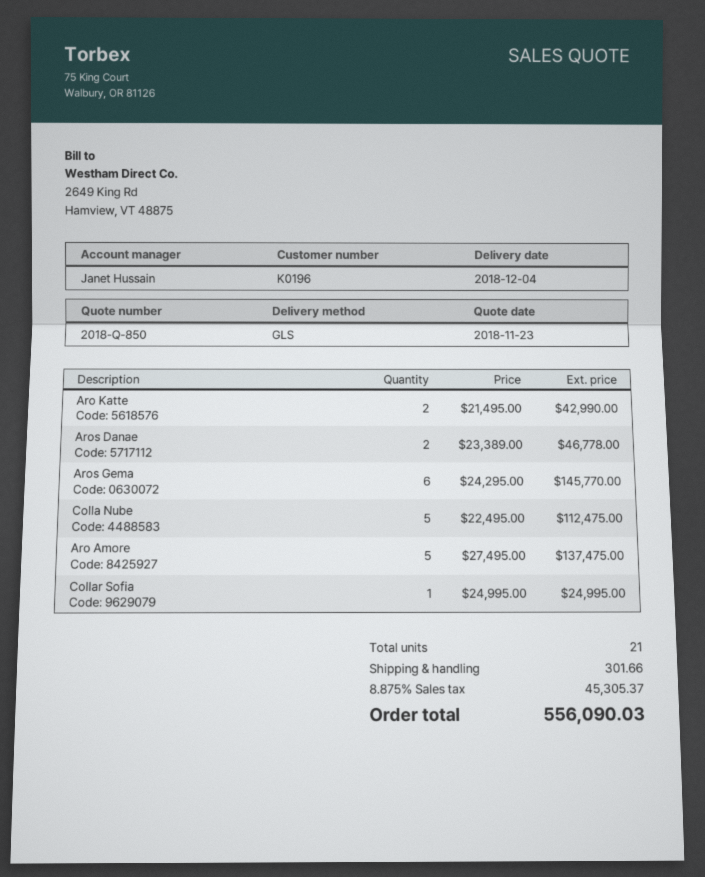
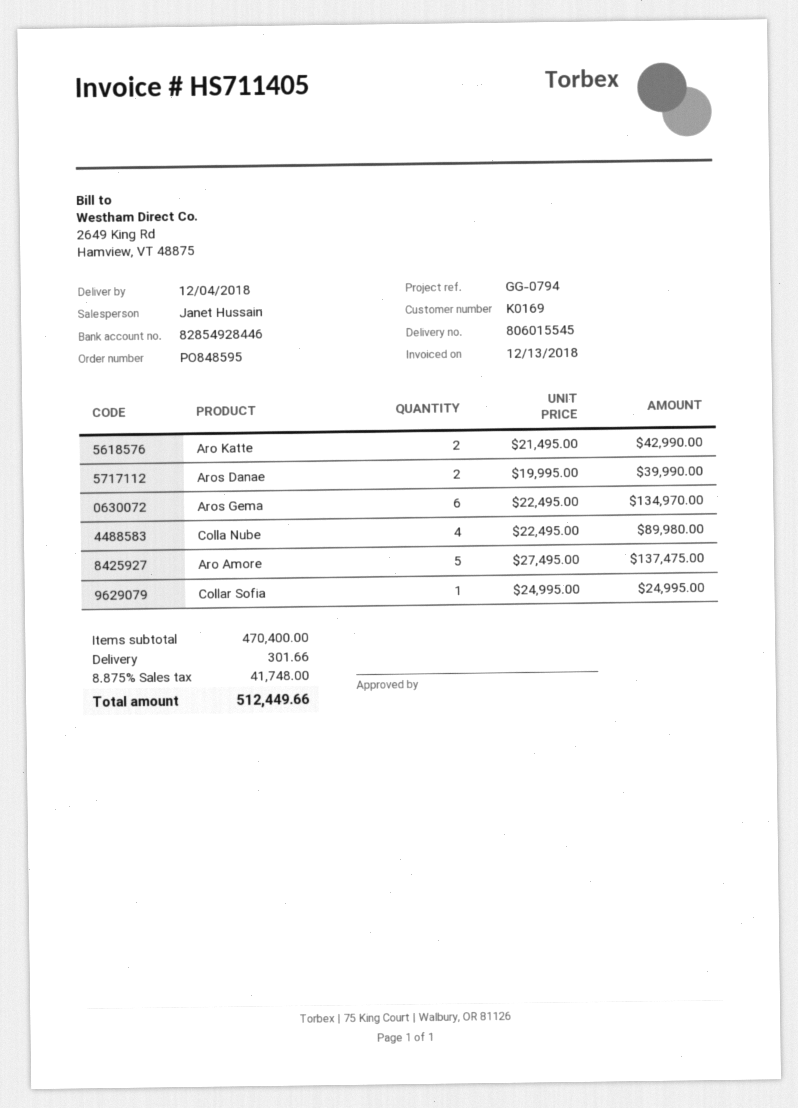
customer number: K0196 -> K0169
Aros Danae: 2 x 23389.00 = 46778.00 -> 2 x 19995.00 = 39990.00
Aros Gema: 6 x 24295.00 = 145770.00 -> 6 x 22495.00 = 134970.00
Colla Nube: 5 x 22495.00 = 112475.00 -> 4 x 22495.00 = 89980.00
tax: 8.875% = 45305.37 -> 8.875% = 41748.00
total: 556090.03 -> 512449.66

